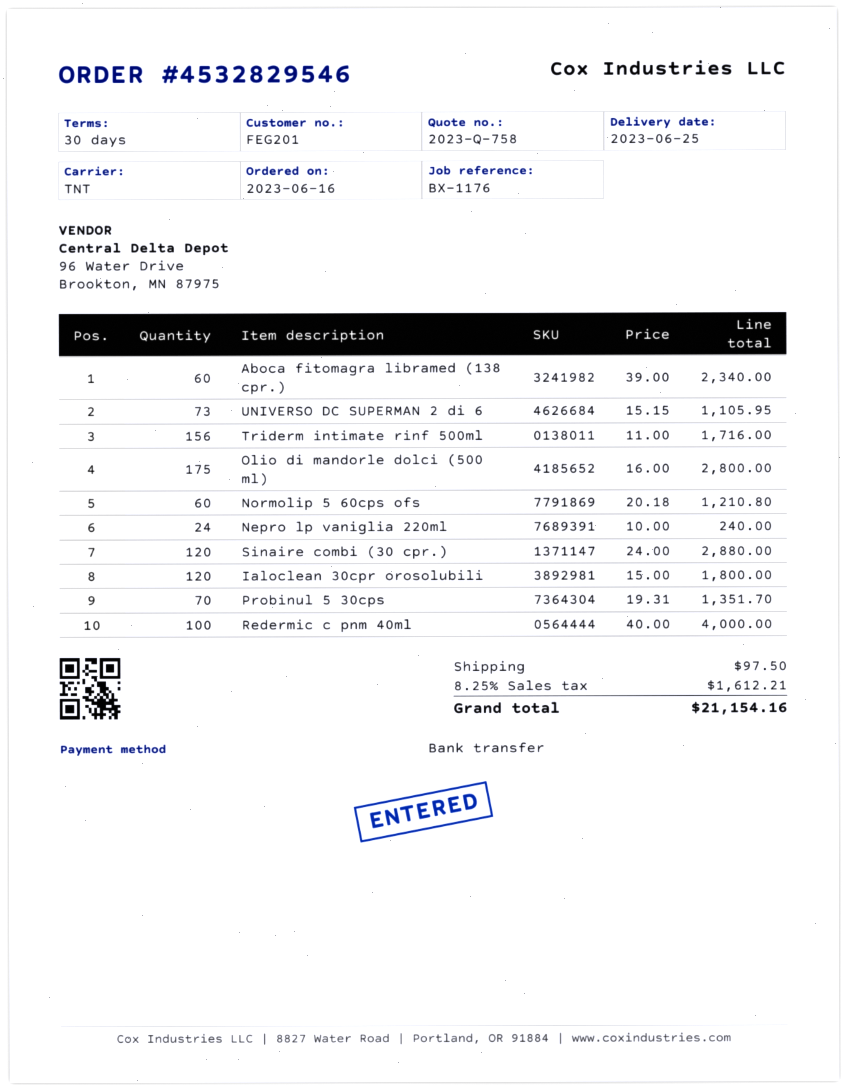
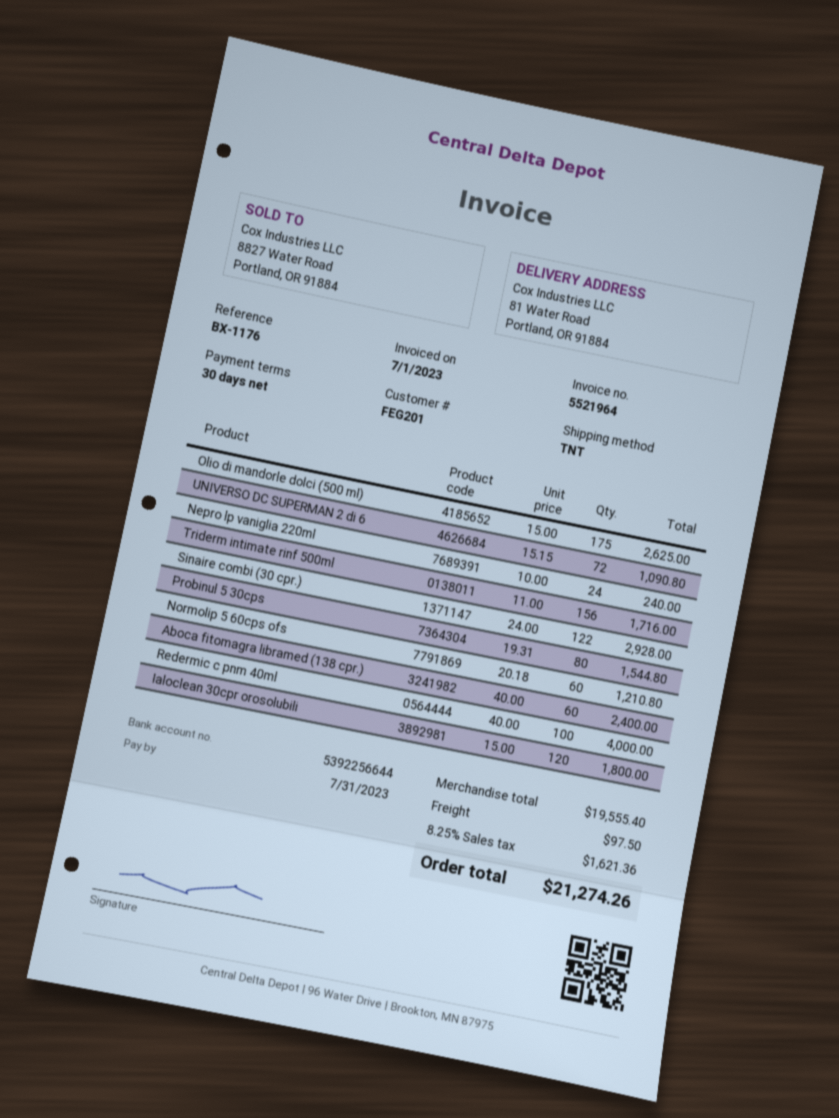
Aboca fitomagra libramed (138 cpr.): 60 x 39.00 = 2340.00 -> 60 x 40.00 = 2400.00
UNIVERSO DC SUPERMAN 2 di 6: 73 x 15.15 = 1105.95 -> 72 x 15.15 = 1090.80
Olio di mandorle dolci (500 ml): 175 x 16.00 = 2800.00 -> 175 x 15.00 = 2625.00
Sinaire combi (30 cpr.): 120 x 24.00 = 2880.00 -> 122 x 24.00 = 2928.00
Probinul 5 30cps: 70 x 19.31 = 1351.70 -> 80 x 19.31 = 1544.80
tax: 8.25% = 1612.21 -> 8.25% = 1621.36
total: 21154.16 -> 21274.26

